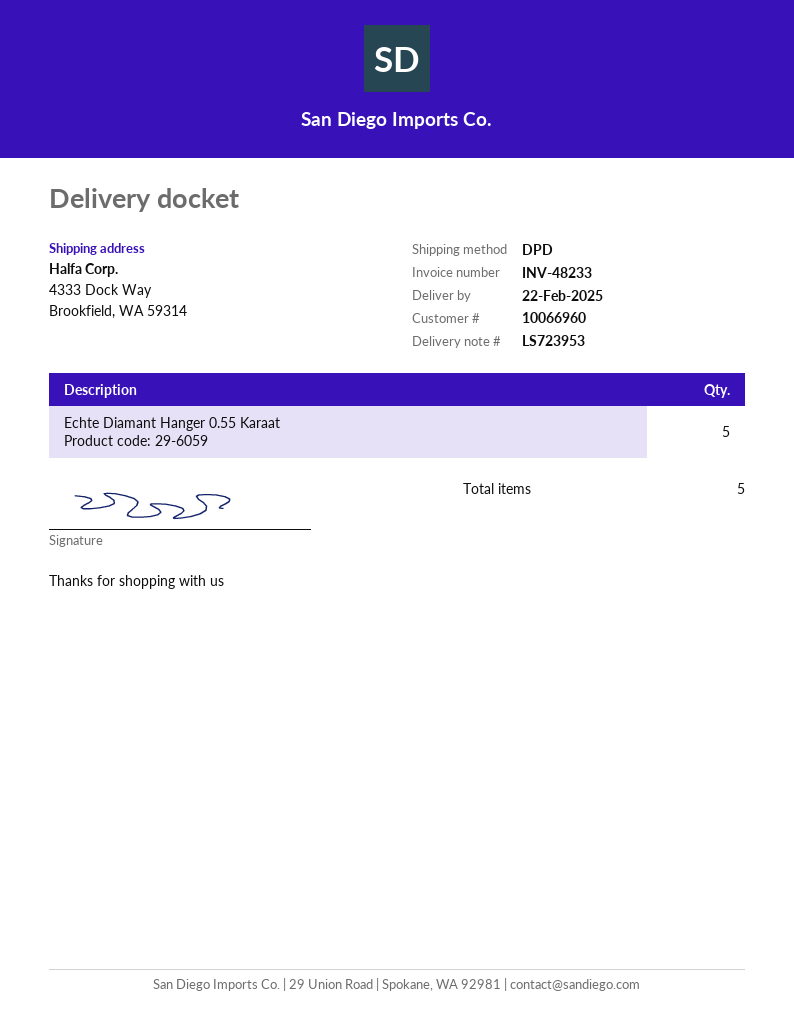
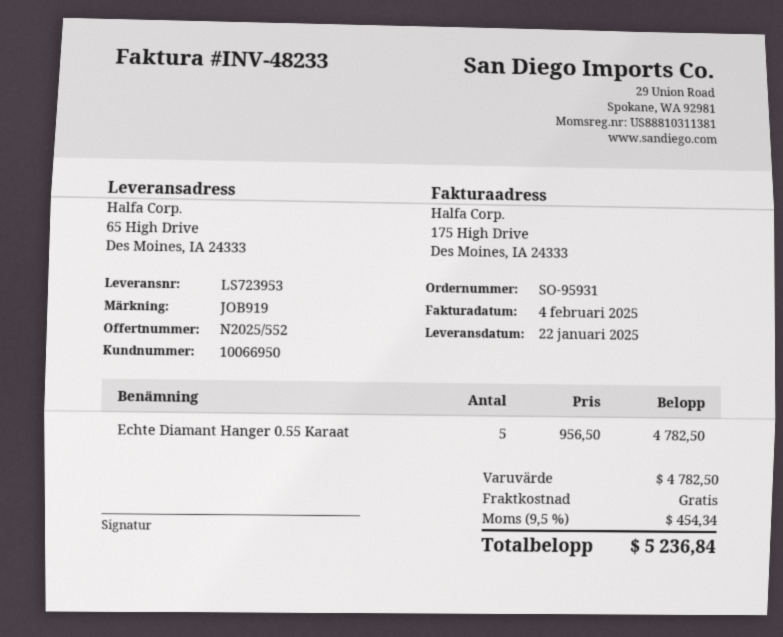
delivery date: 2025-02-22 -> 2025-01-22
customer number: 10066960 -> 10066950
ship to: 4333 Dock Way, Brookfield, WA 59314 -> 65 High Drive, Des Moines, IA 24333

